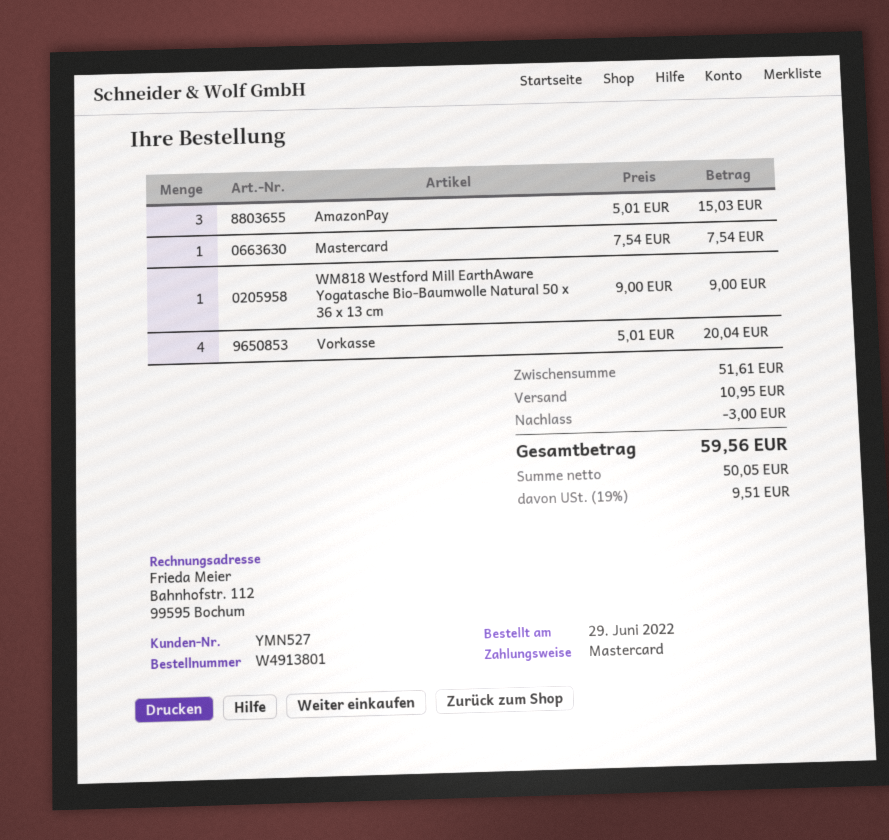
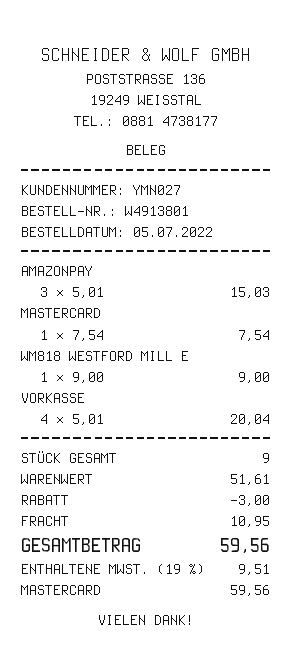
order date: 2022-06-29 -> 2022-07-05
customer number: YMN527 -> YMN027

